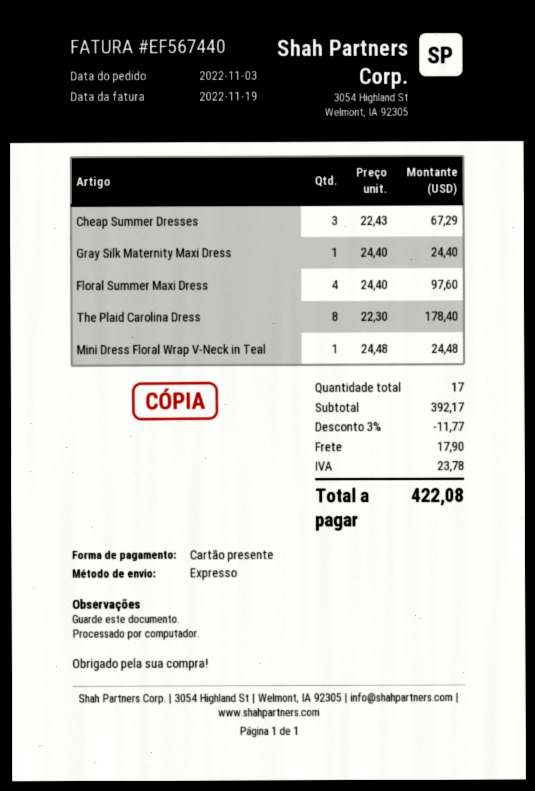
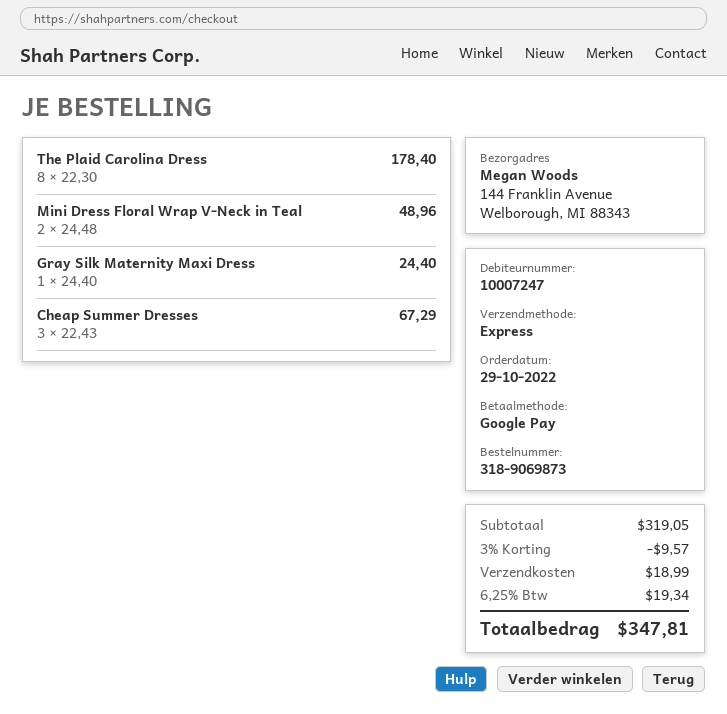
order date: 2022-11-03 -> 2022-10-29
payment method: gift card -> Google Pay
Floral Summer Maxi Dress: 4 x 24.40 = 97.60 -> none
Mini Dress Floral Wrap V-Neck in Teal: 1 x 24.48 = 24.48 -> 2 x 24.48 = 48.96
subtotal: 392.17 -> 319.05
discount: 3% = 11.77 -> 3% = 9.57
shipping: 17.90 -> 18.99
tax: 23.78 -> 19.34
total: 422.08 -> 347.81

